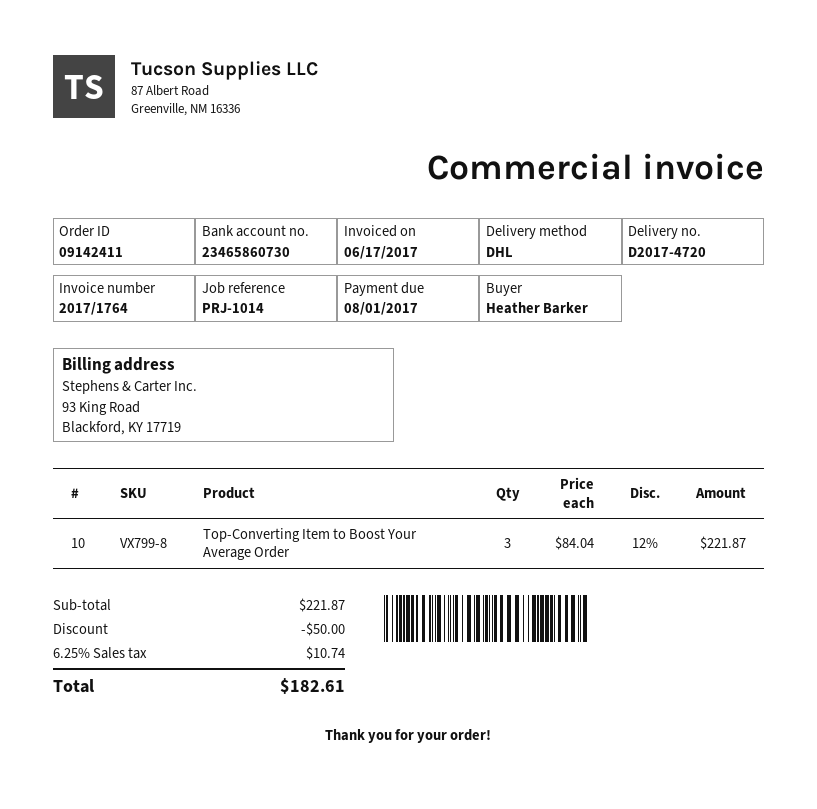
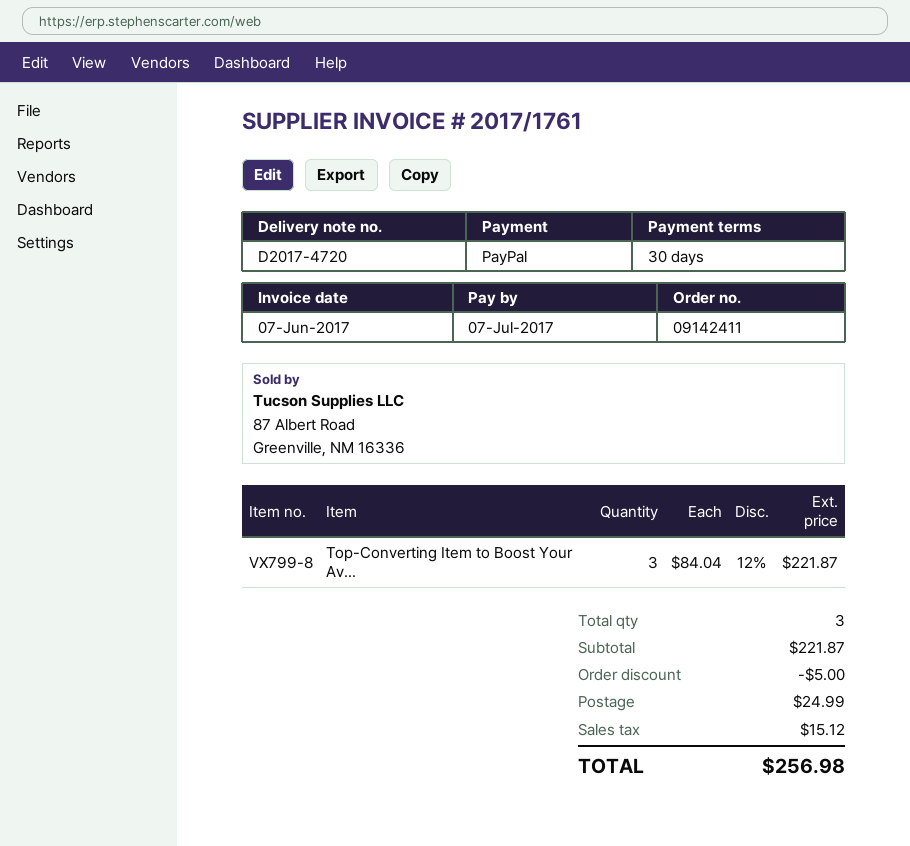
invoice number: 2017/1764 -> 2017/1761
invoice date: 2017-06-17 -> 2017-06-07
due date: 2017-08-01 -> 2017-07-07
discount: 50.00 -> 5.00
shipping: none -> 24.99
tax: 10.74 -> 15.12
total: 182.61 -> 256.98

